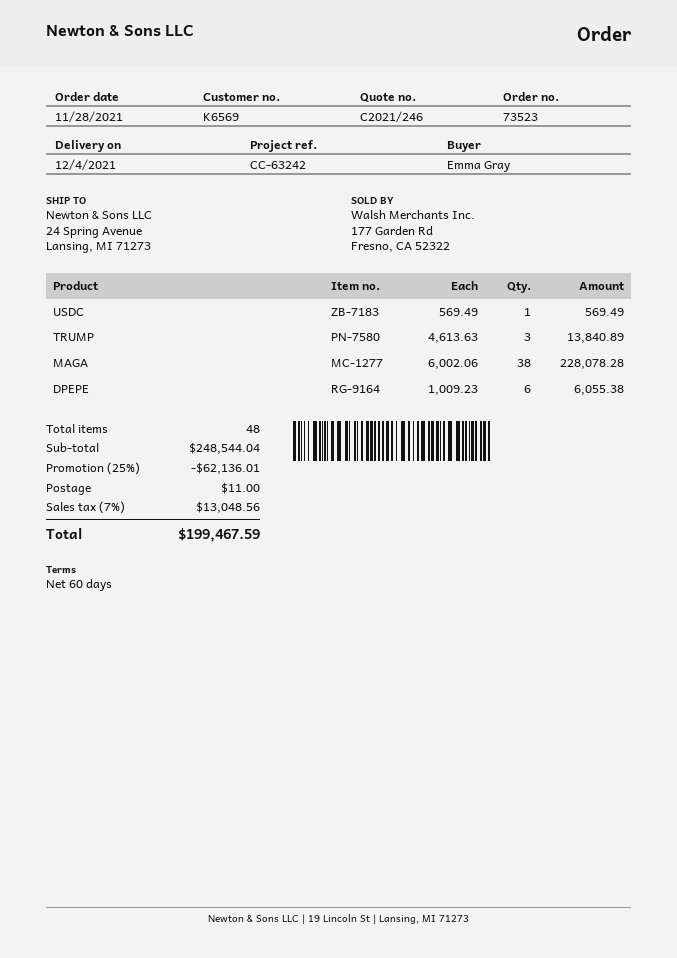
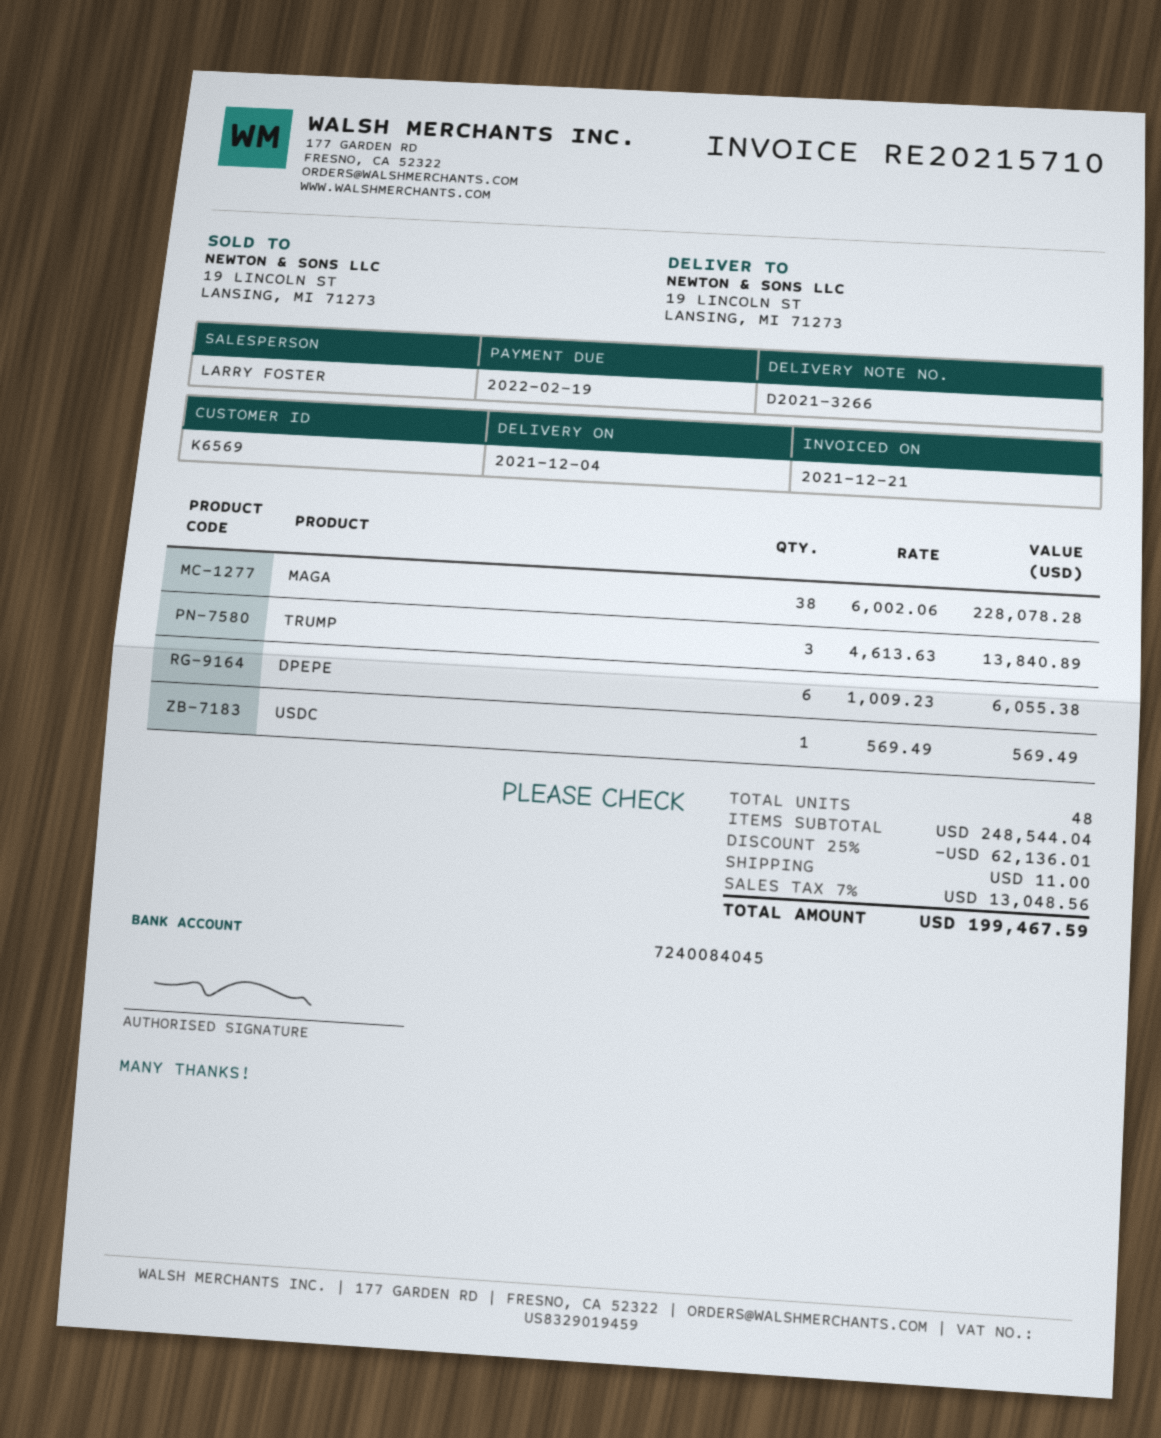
ship to: 24 Spring Avenue, Lansing, MI 71273 -> 19 LINCOLN ST, LANSING, MI 71273

